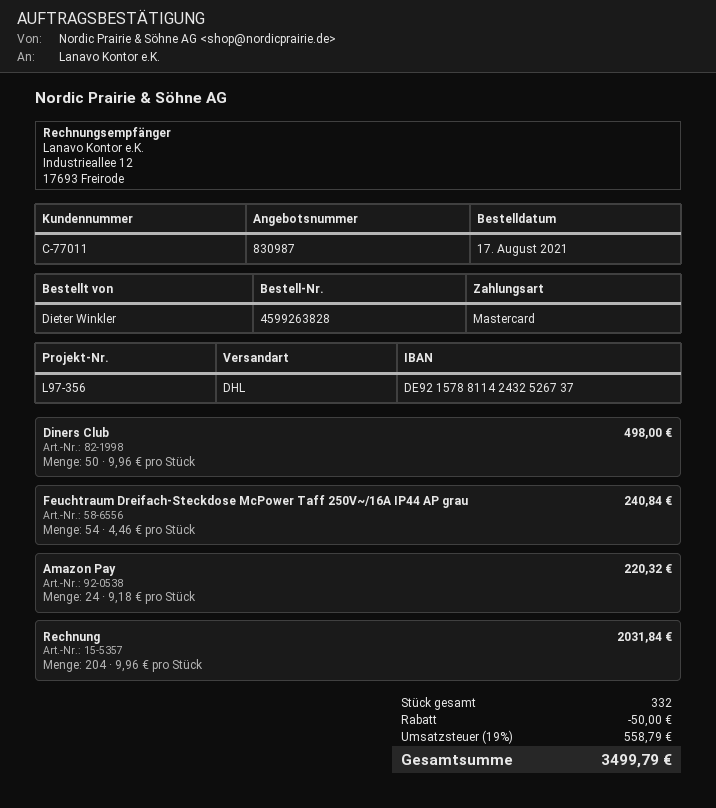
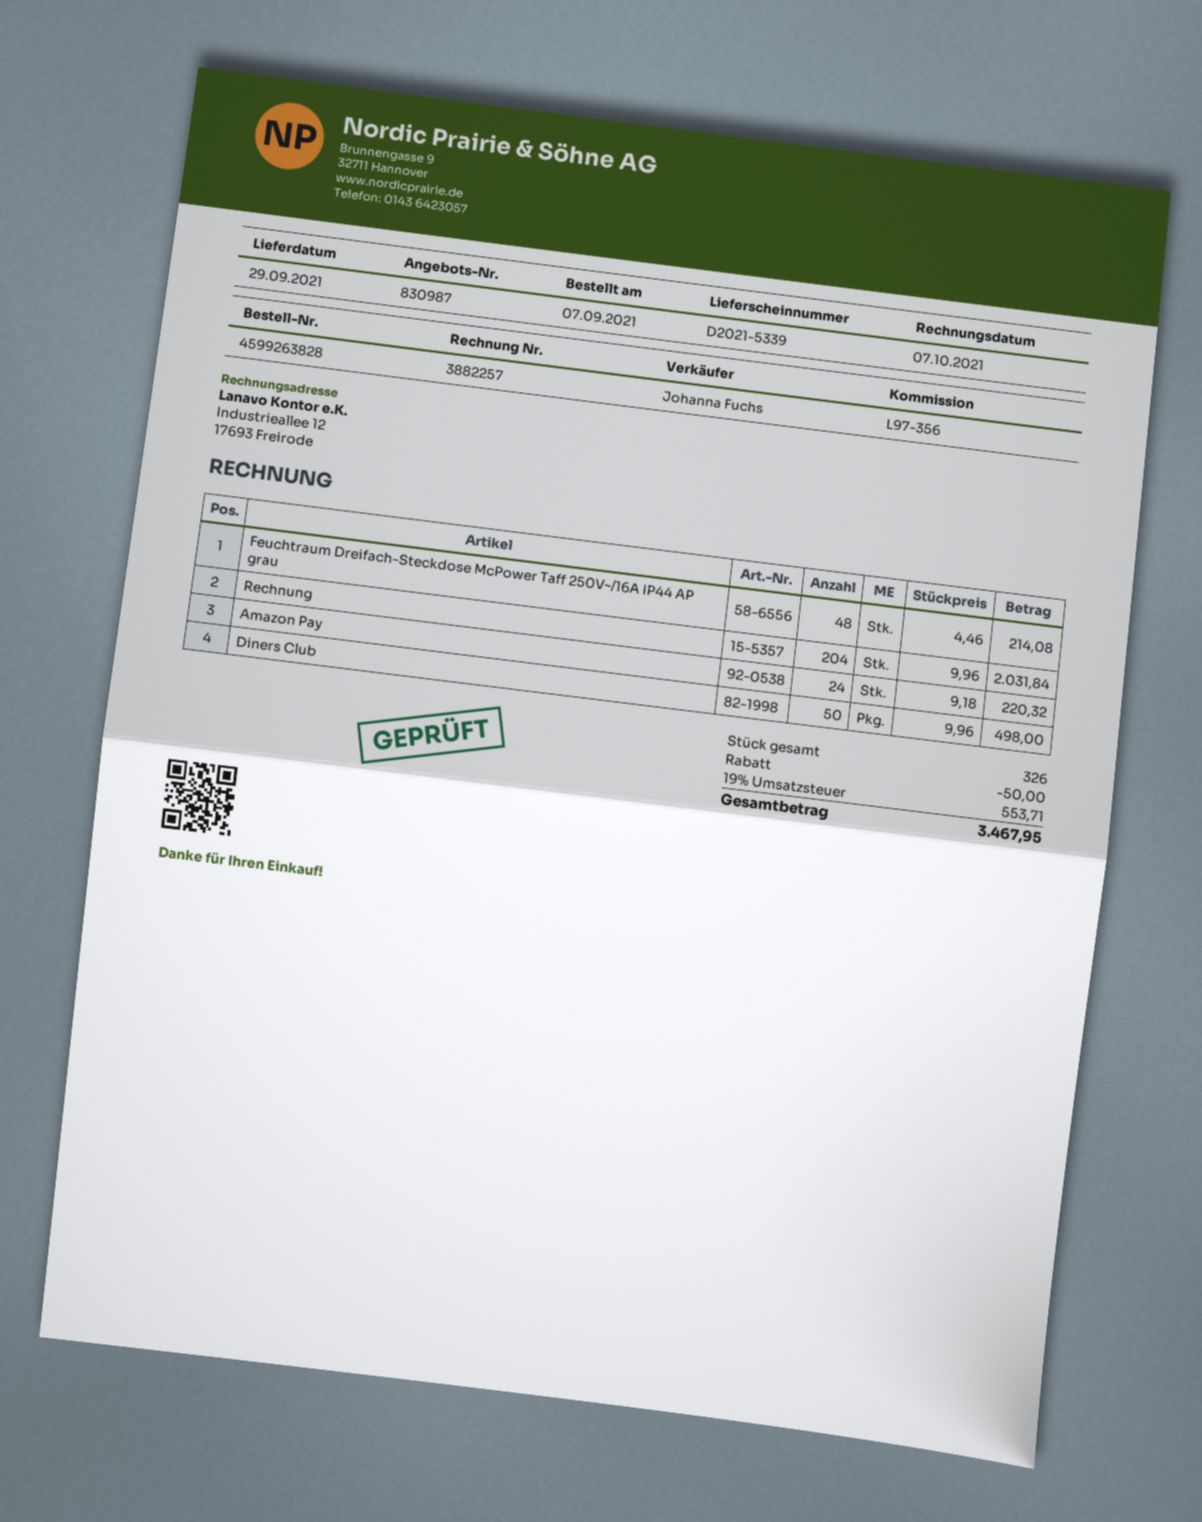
order date: 2021-08-17 -> 2021-09-07
Feuchtraum Dreifach-Steckdose McPower Taff 250V~/16A IP44 AP grau: 54 x 4.46 = 240.84 -> 48 x 4.46 = 214.08
total quantity: 332 -> 326
tax: 19% = 558.79 -> 19% = 553.71
total: 3499.79 -> 3467.95

